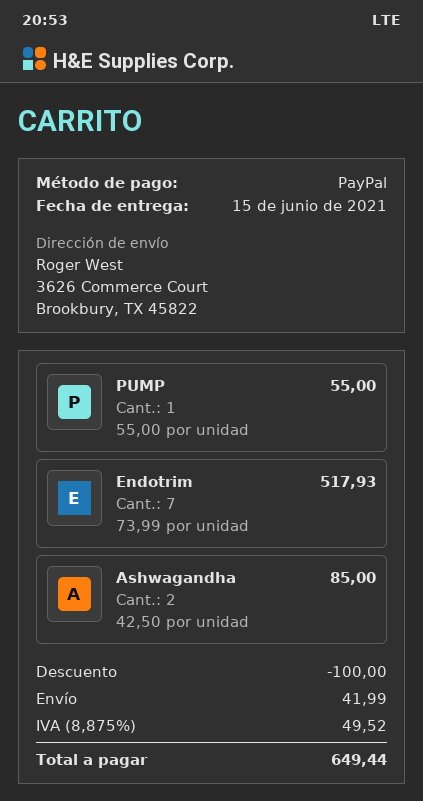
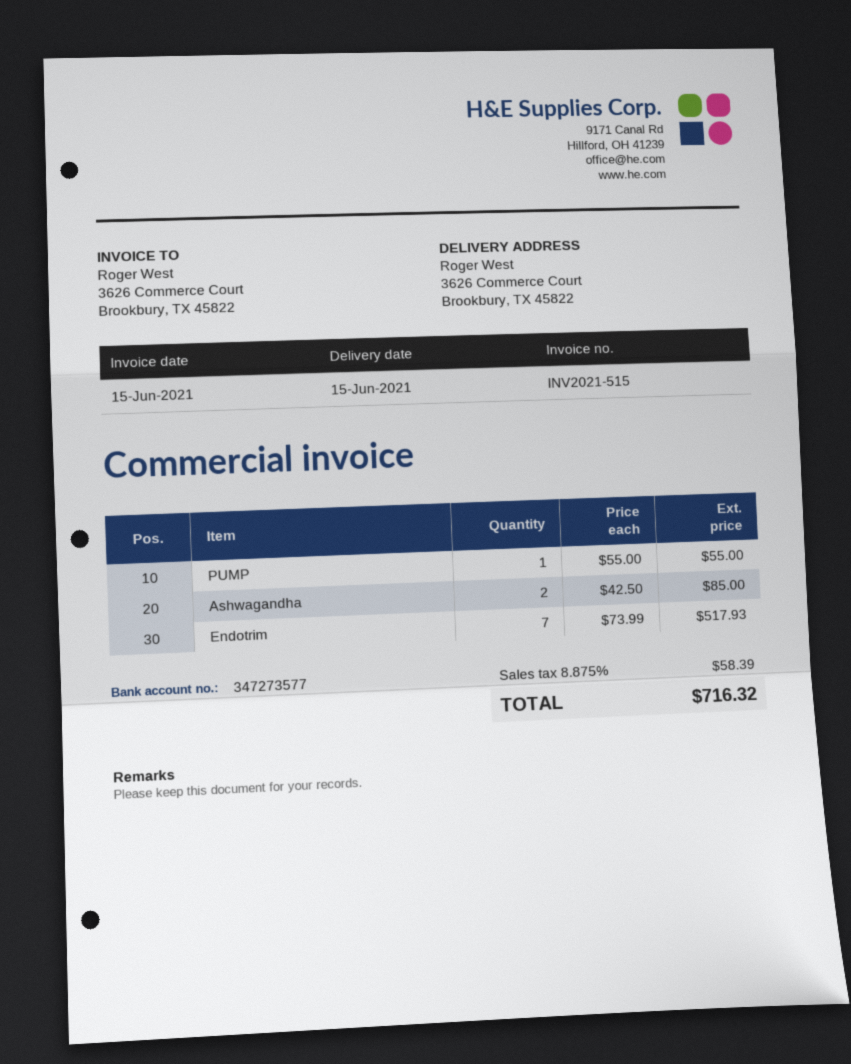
discount: 100.00 -> none
shipping: 41.99 -> none
tax: 8.875% = 49.52 -> 8.875% = 58.39
total: 649.44 -> 716.32

